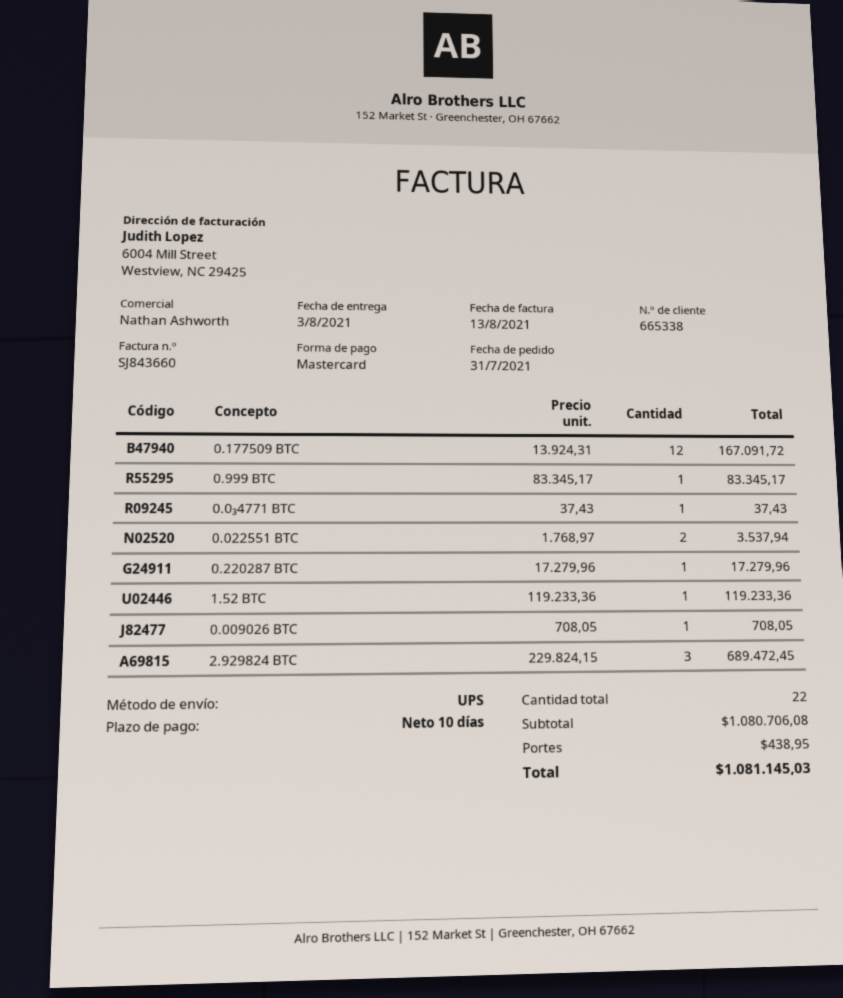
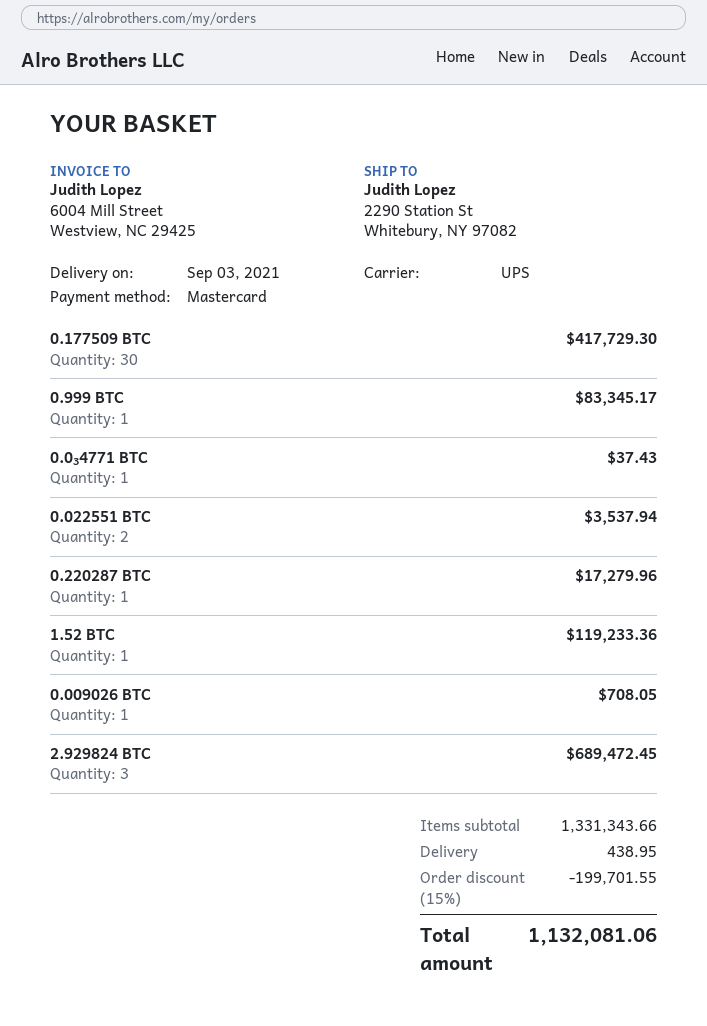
delivery date: 2021-08-03 -> 2021-09-03
0.177509 BTC: 12 for 167091.72 -> 30 for 417729.30
subtotal: 1080706.08 -> 1331343.66
discount: none -> 15% = 199701.55
total: 1081145.03 -> 1132081.06

